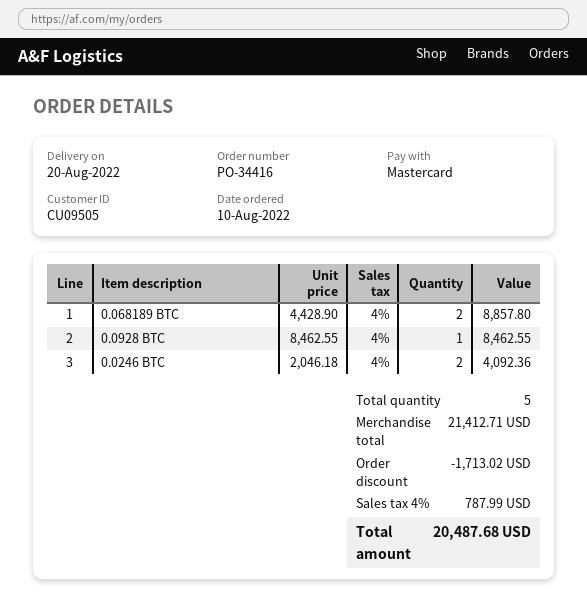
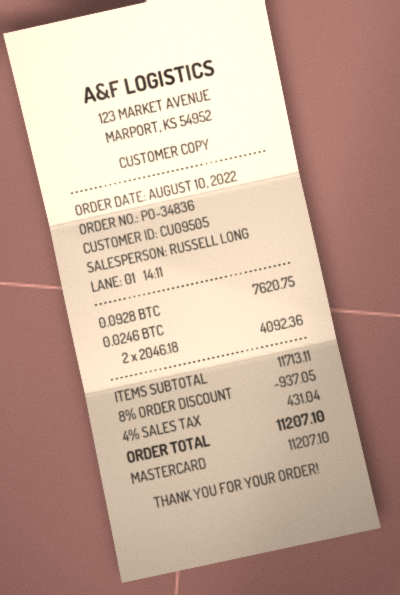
order number: PO-34416 -> PO-34836
0.068189 BTC: 2 x 4428.90 = 8857.80 -> none
0.0928 BTC: 1 x 8462.55 = 8462.55 -> 1 x 7620.75 = 7620.75
subtotal: 21412.71 -> 11713.11
discount: 1713.02 -> 937.05
tax: 4% = 787.99 -> 4% = 431.04
total: 20487.68 -> 11207.10

